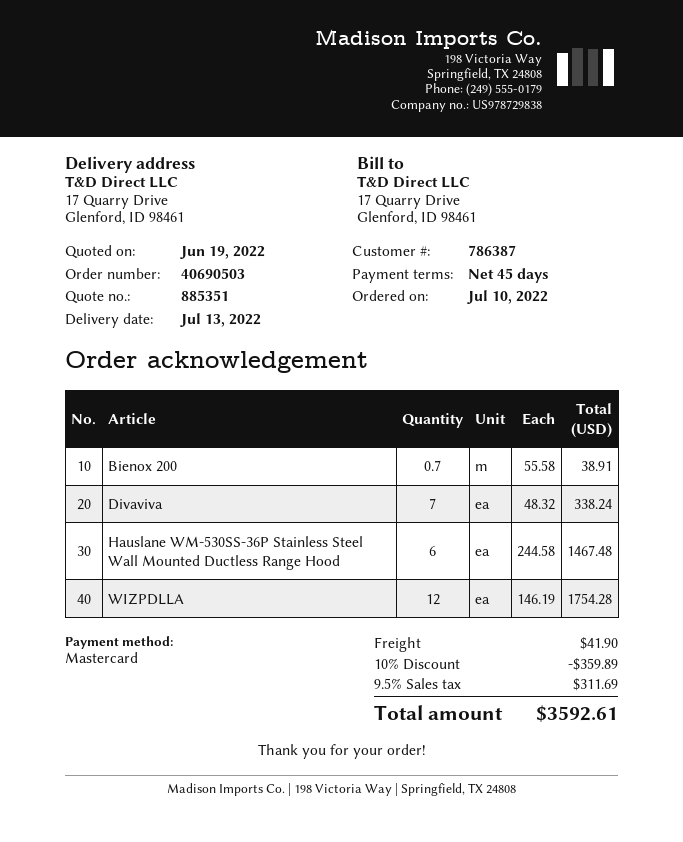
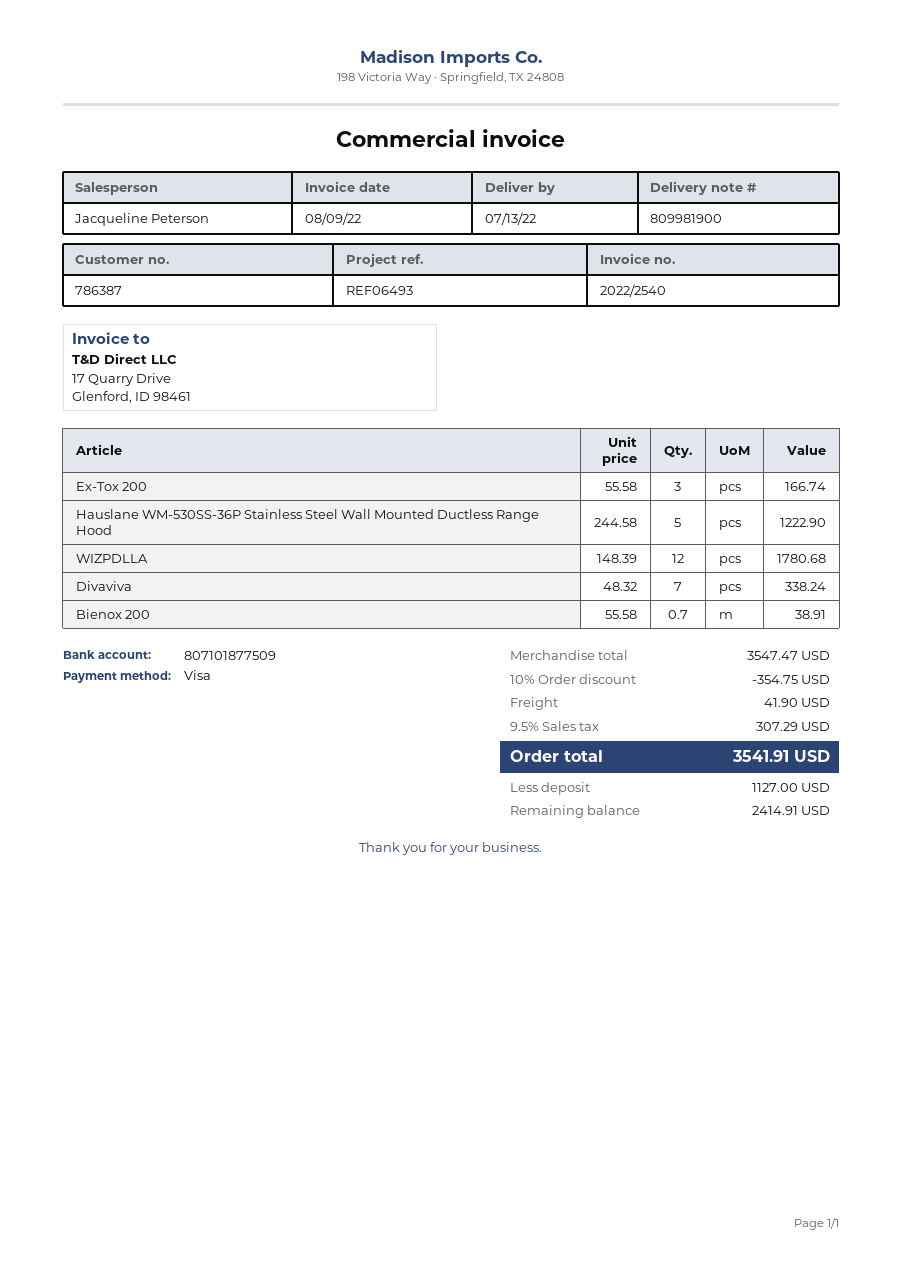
payment method: Mastercard -> Visa
Hauslane WM-530SS-36P Stainless Steel Wall Mounted Ductless Range Hood: 6 x 244.58 = 1467.48 -> 5 x 244.58 = 1222.90
WIZPDLLA: 12 x 146.19 = 1754.28 -> 12 x 148.39 = 1780.68
Ex-Tox 200: none -> 3 x 55.58 = 166.74
discount: 10% = 359.89 -> 10% = 354.75
tax: 9.5% = 311.69 -> 9.5% = 307.29
total: 3592.61 -> 3541.91

